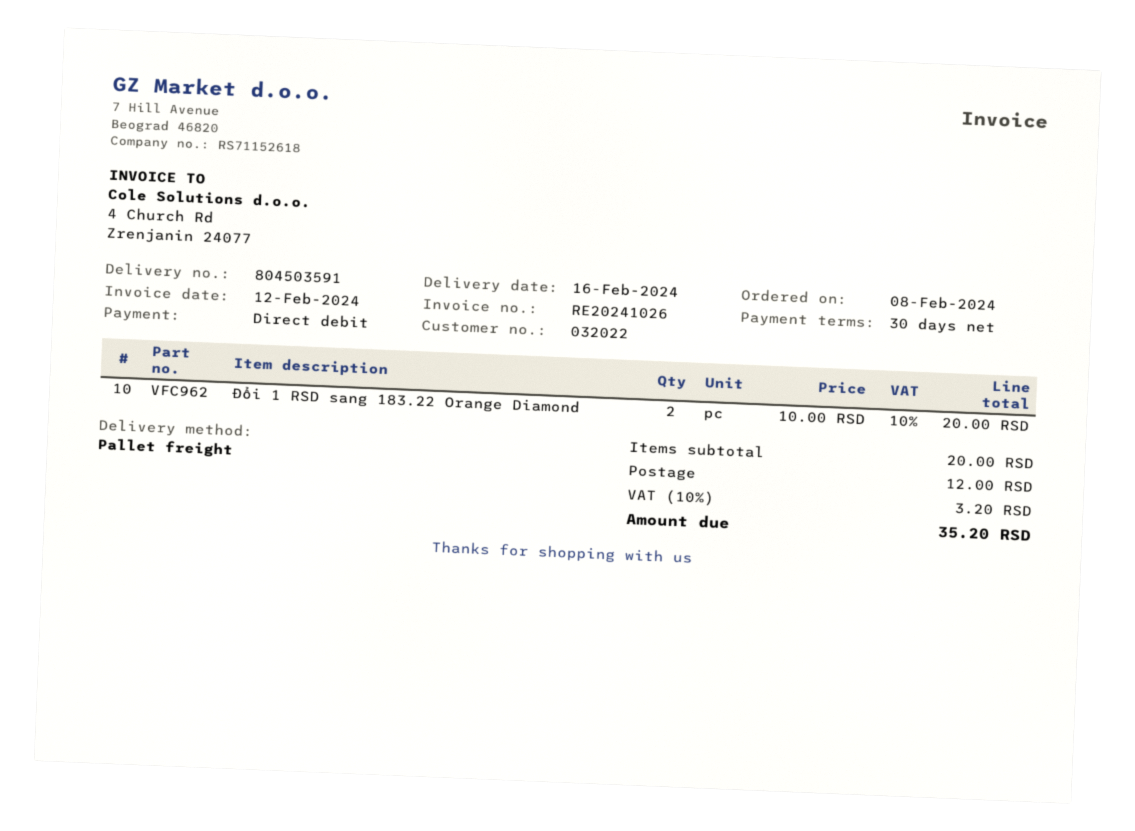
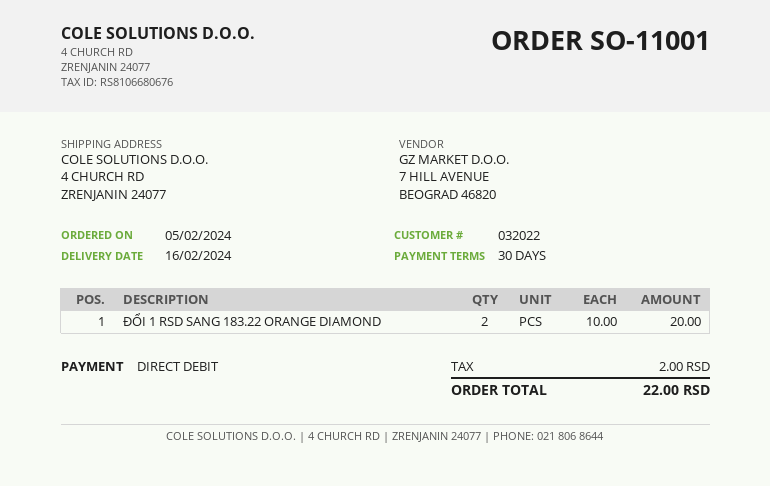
order date: 2024-02-08 -> 2024-02-05
shipping: 12.00 -> none
tax: 3.20 -> 2.00
total: 35.20 -> 22.00

